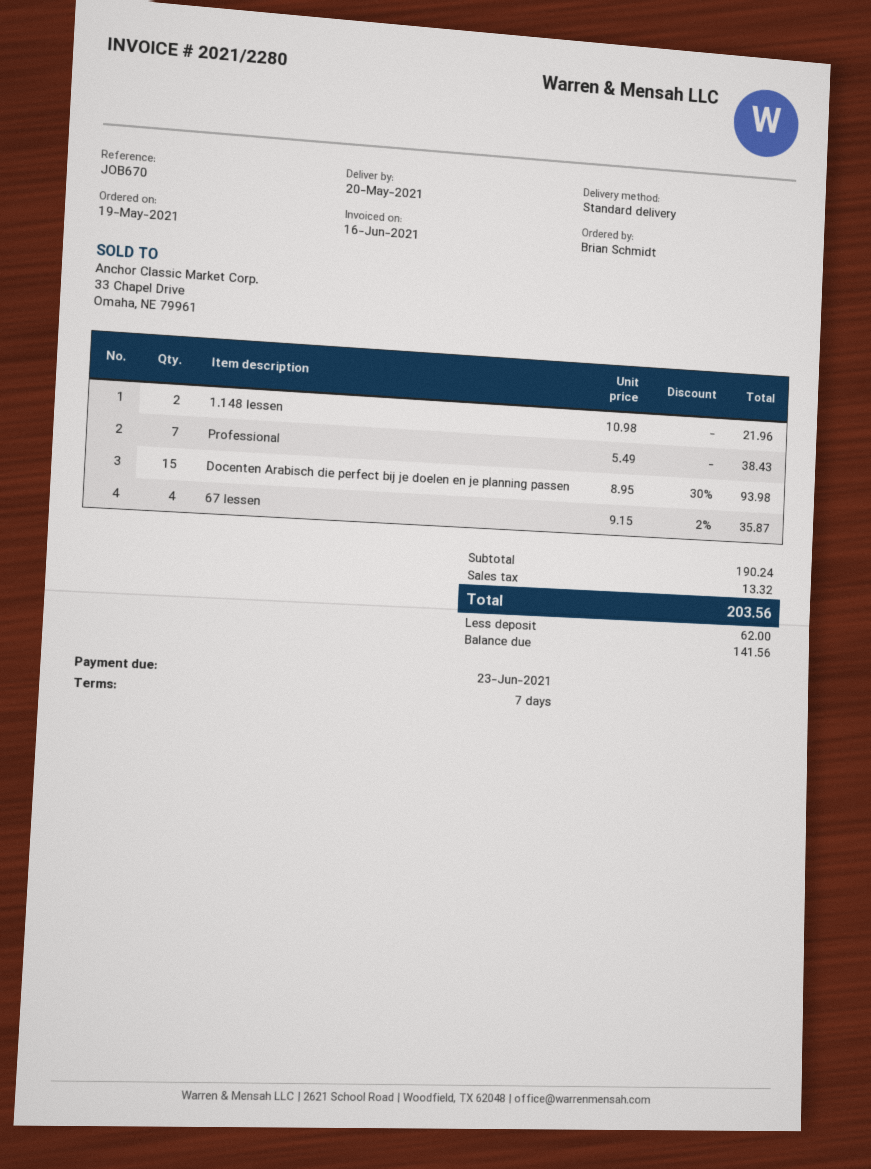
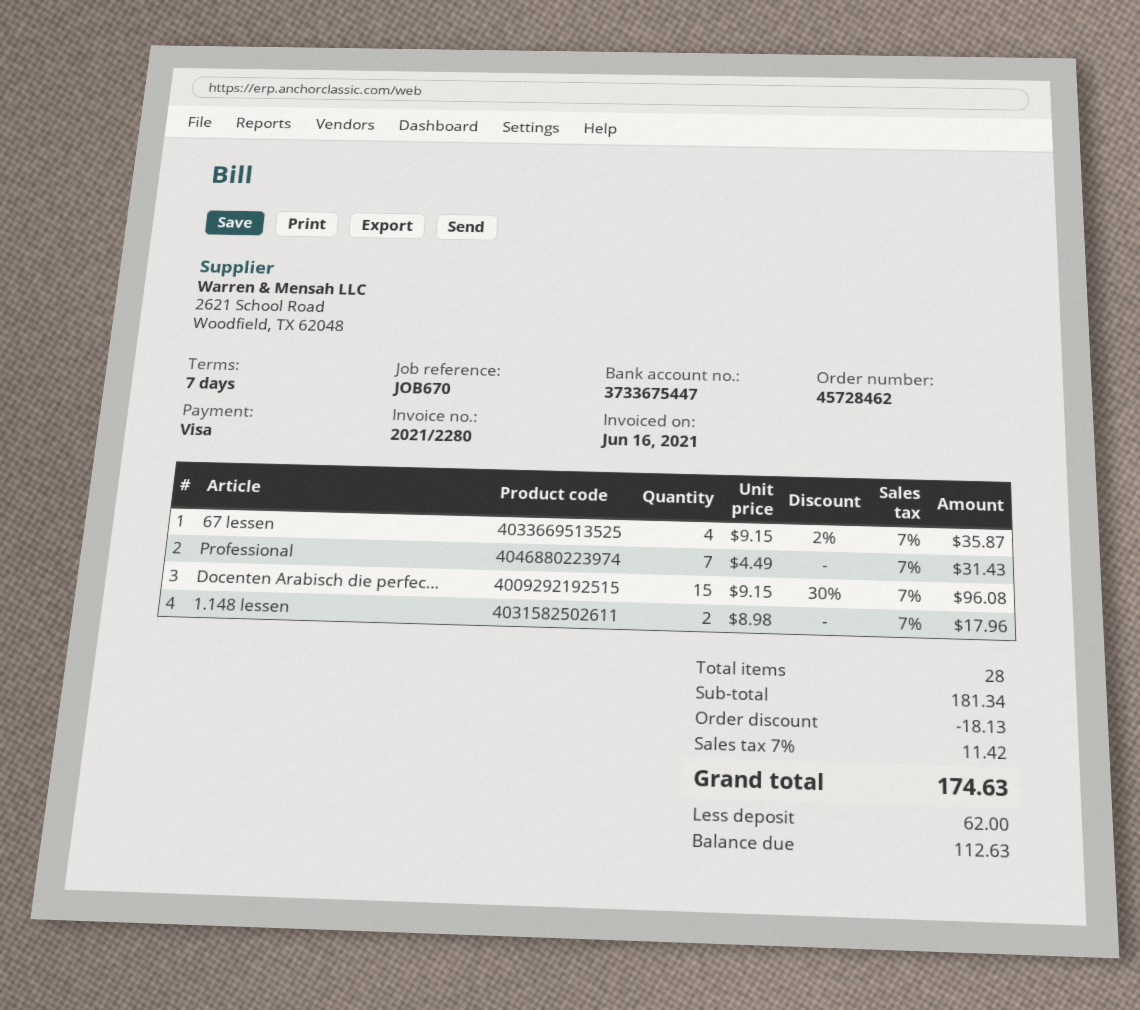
1.148 lessen: 2 x 10.98 = 21.96 -> 2 x 8.98 = 17.96
Professional: 7 x 5.49 = 38.43 -> 7 x 4.49 = 31.43
Docenten Arabisch die perfect bij je doelen en je planning passen: 15 x 8.95 - 30% = 93.98 -> 15 x 9.15 - 30% = 96.08
subtotal: 190.24 -> 181.34
discount: none -> 18.13
tax: 13.32 -> 11.42
total: 203.56 -> 174.63
balance: 141.56 -> 112.63

